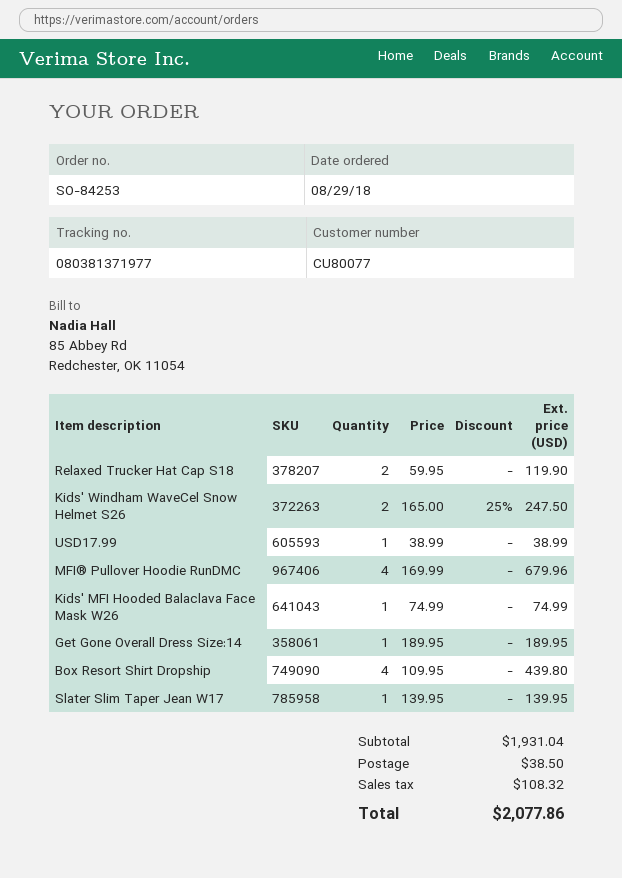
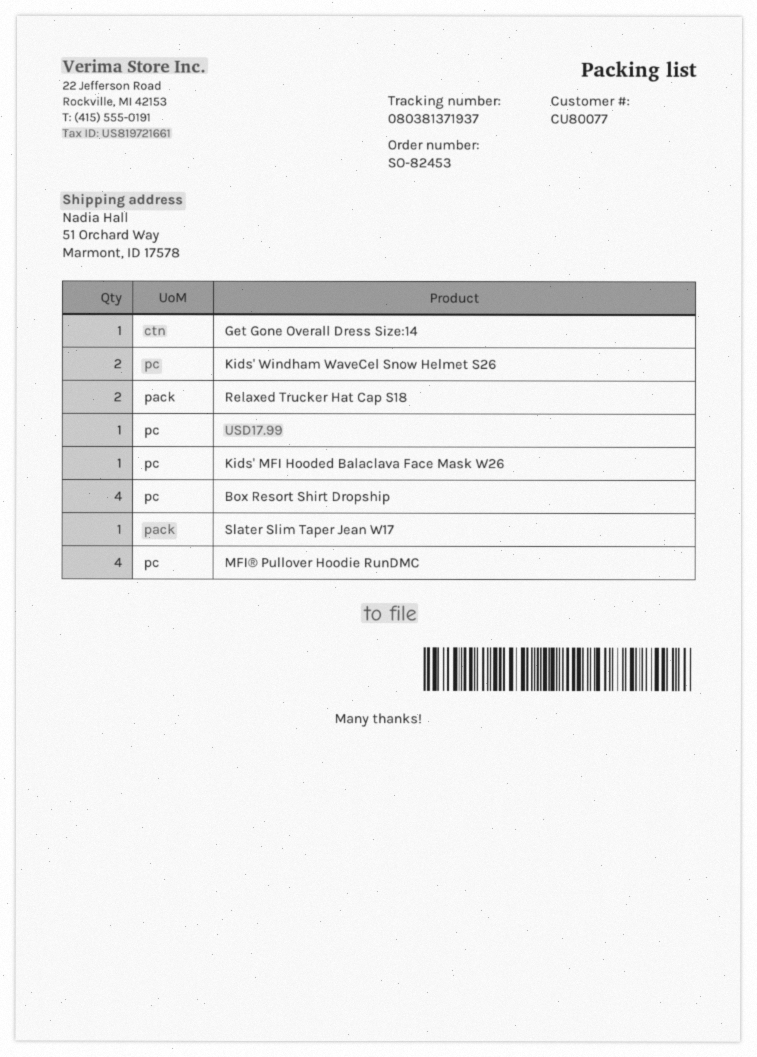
order number: SO-84253 -> SO-82453
tracking number: 080381371977 -> 080381371937

